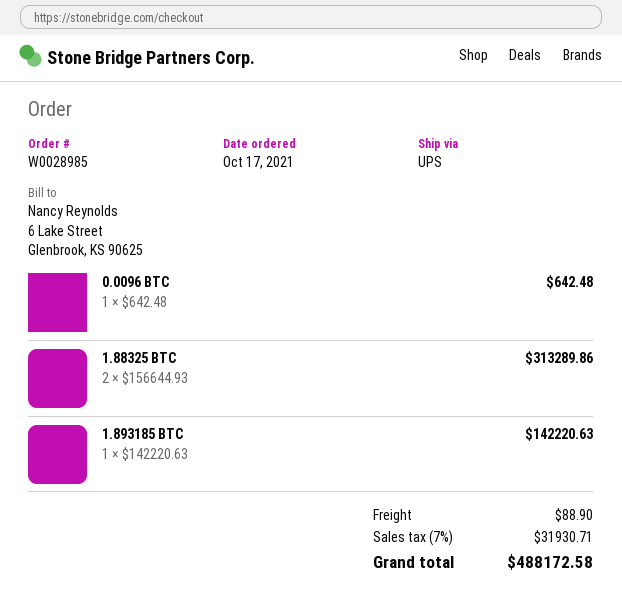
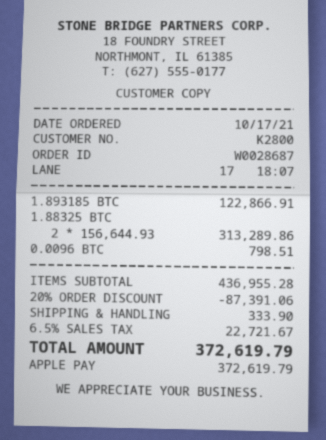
order number: W0028985 -> W0028687
0.0096 BTC: 1 x 642.48 = 642.48 -> 1 x 798.51 = 798.51
1.893185 BTC: 1 x 142220.63 = 142220.63 -> 1 x 122866.91 = 122866.91
discount: none -> 20% = 87391.06
shipping: 88.90 -> 333.90
tax: 7% = 31930.71 -> 6.5% = 22721.67
total: 488172.58 -> 372619.79

